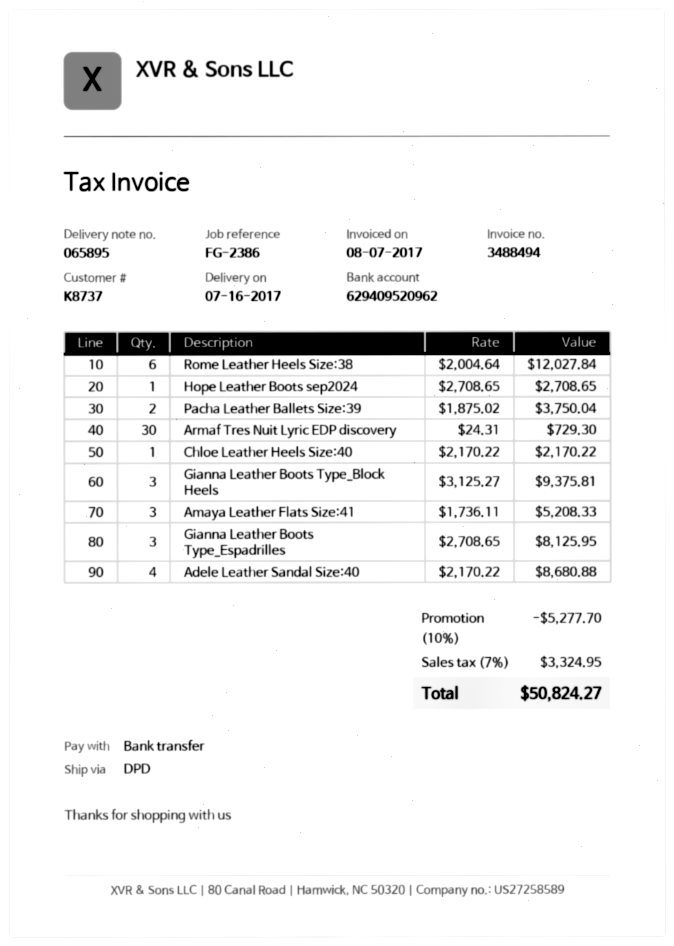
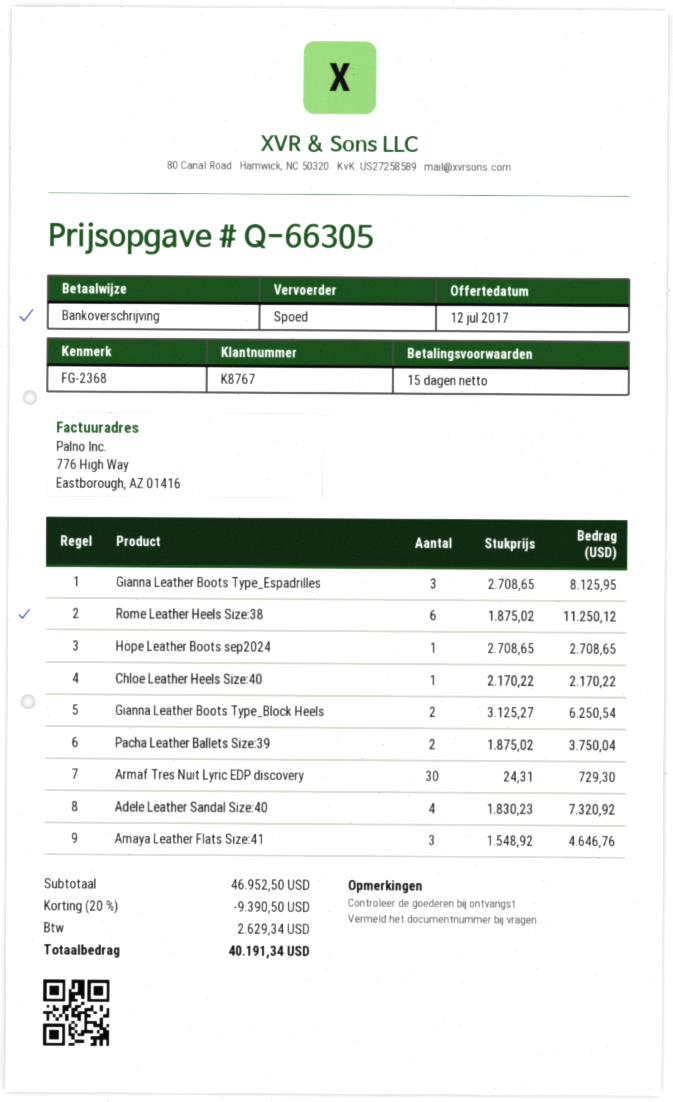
customer number: K8737 -> K8767
reference: FG-2386 -> FG-2368
shipping method: DPD -> express
Rome Leather Heels Size:38: 6 x 2004.64 = 12027.84 -> 6 x 1875.02 = 11250.12
Gianna Leather Boots Type_Block Heels: 3 x 3125.27 = 9375.81 -> 2 x 3125.27 = 6250.54
Amaya Leather Flats Size:41: 3 x 1736.11 = 5208.33 -> 3 x 1548.92 = 4646.76
Adele Leather Sandal Size:40: 4 x 2170.22 = 8680.88 -> 4 x 1830.23 = 7320.92
discount: 10% = 5277.70 -> 20% = 9390.50
tax: 3324.95 -> 2629.34
total: 50824.27 -> 40191.34

